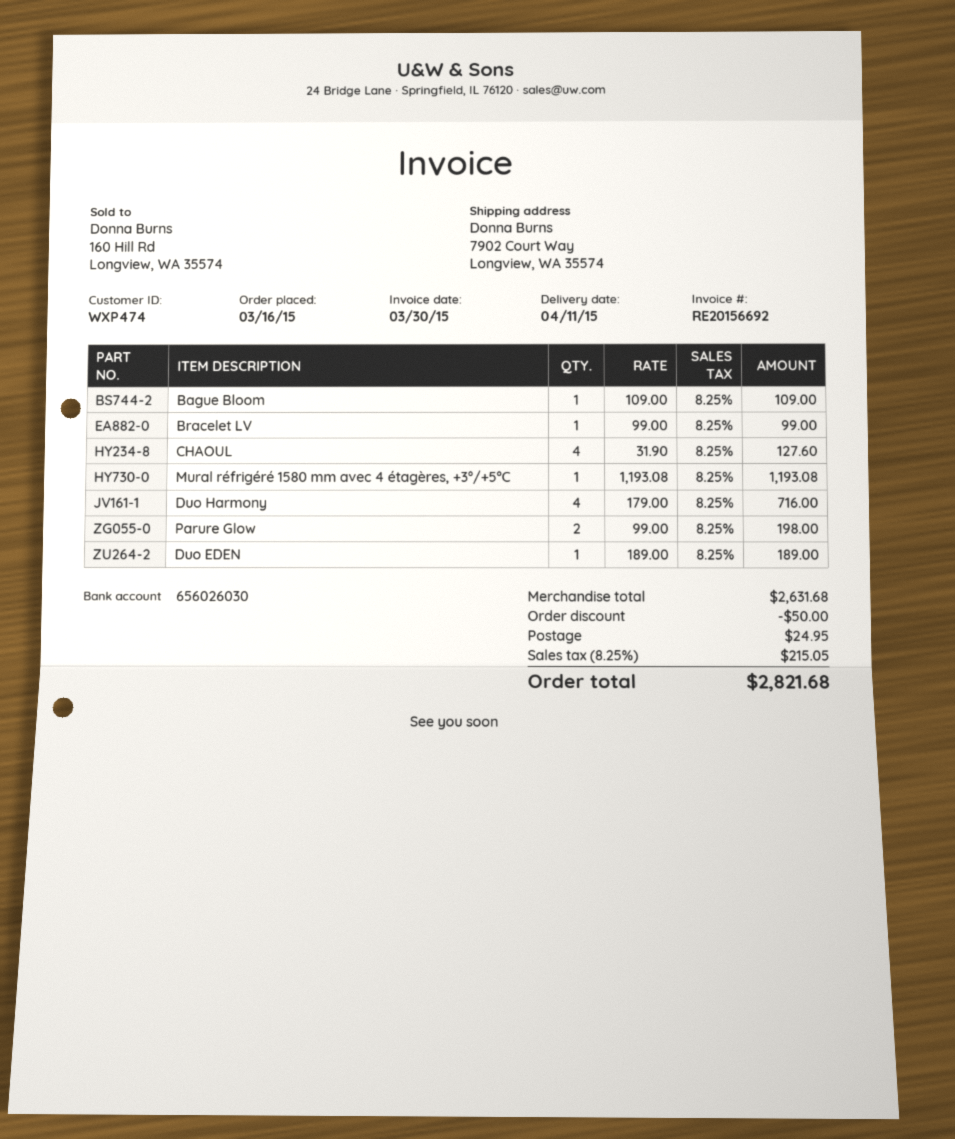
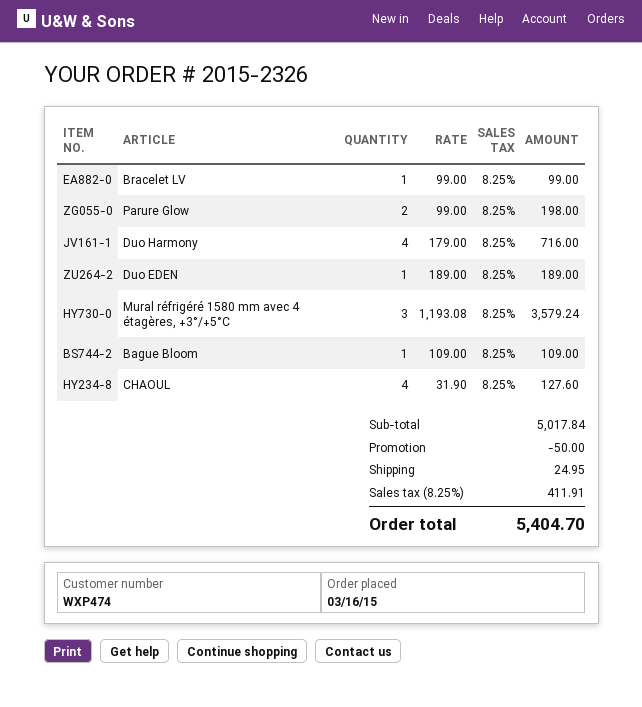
Mural réfrigéré 1580 mm avec 4 étagères, +3°/+5°C: 1 x 1193.08 = 1193.08 -> 3 x 1193.08 = 3579.24
subtotal: 2631.68 -> 5017.84
tax: 8.25% = 215.05 -> 8.25% = 411.91
total: 2821.68 -> 5404.70

